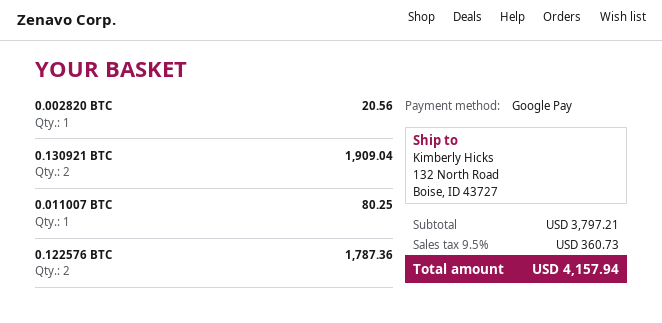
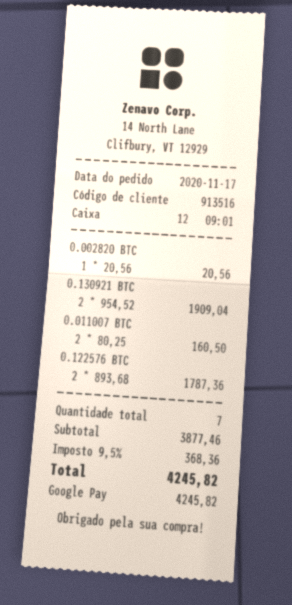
0.011007 BTC: 1 for 80.25 -> 2 for 160.50
subtotal: 3797.21 -> 3877.46
tax: 9.5% = 360.73 -> 9.5% = 368.36
total: 4157.94 -> 4245.82

